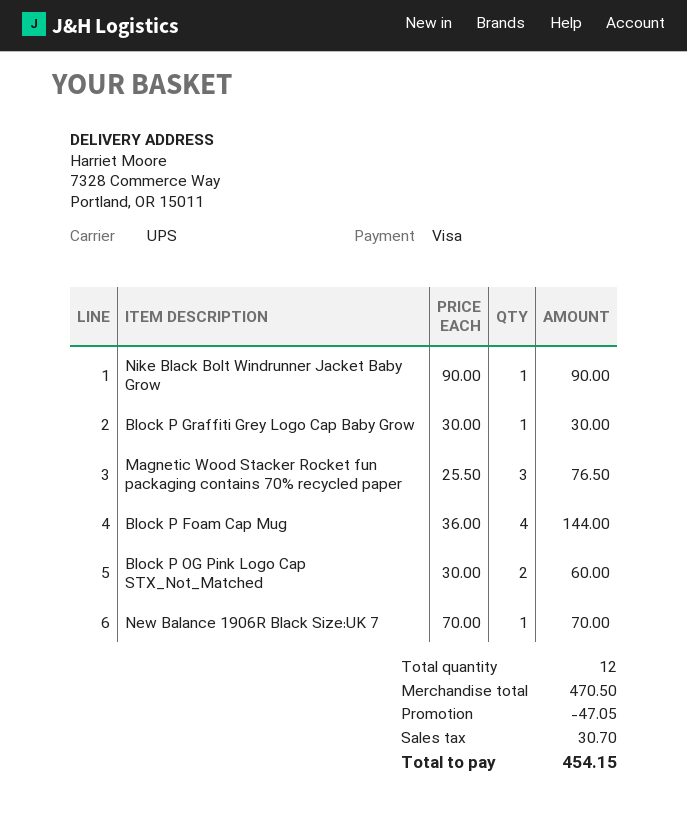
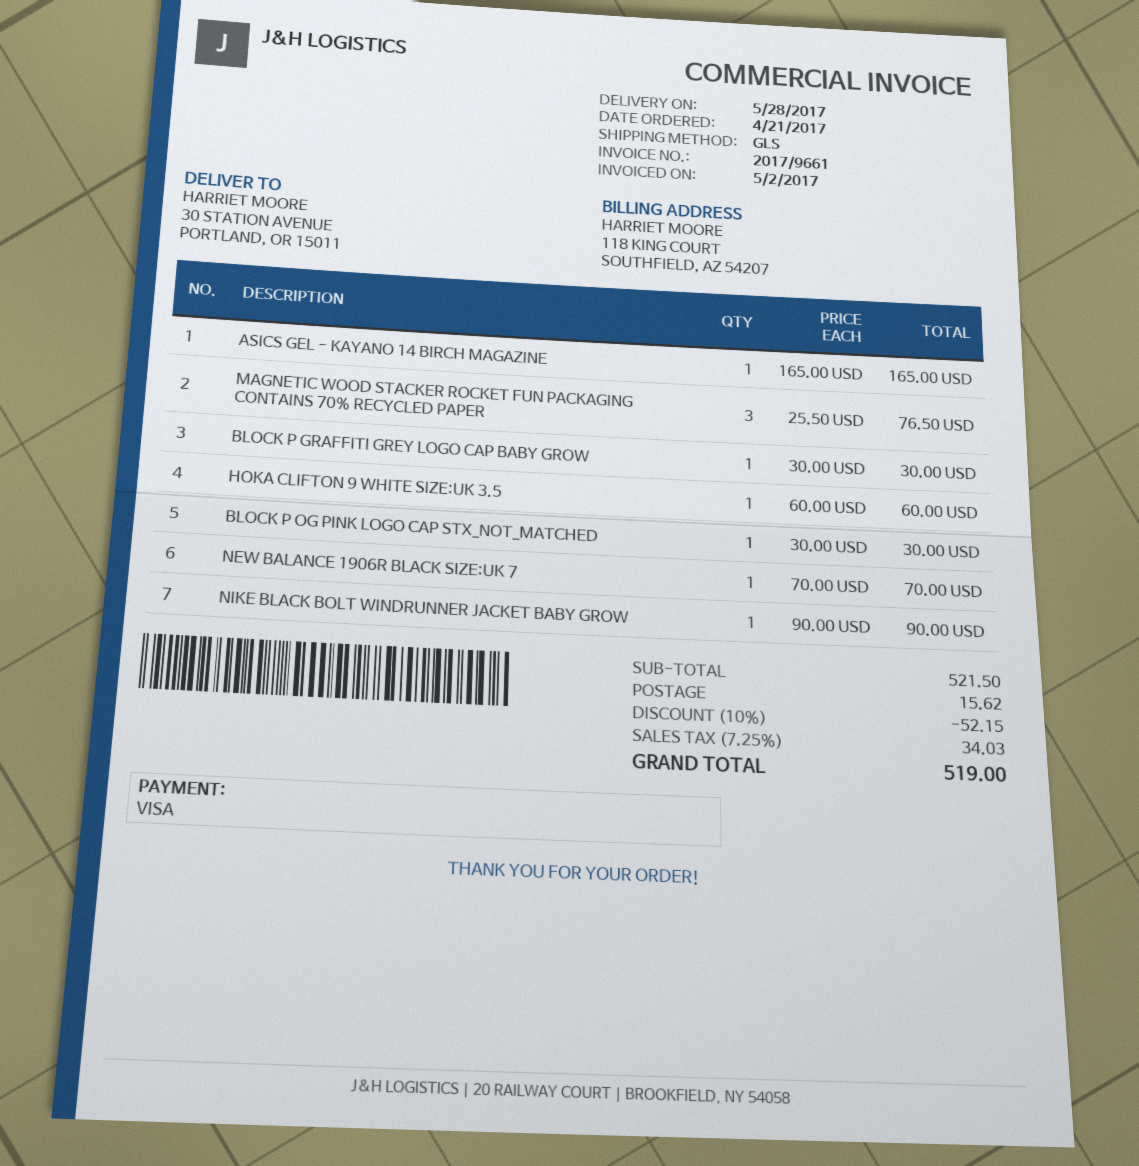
shipping method: UPS -> GLS
ship to: 7328 Commerce Way, Portland, OR 15011 -> 30 STATION AVENUE, PORTLAND, OR 15011
Block P Foam Cap Mug: 4 x 36.00 = 144.00 -> none
Block P OG Pink Logo Cap STX_Not_Matched: 2 x 30.00 = 60.00 -> 1 x 30.00 = 30.00
ASICS GEL - KAYANO 14 BIRCH MAGAZINE: none -> 1 x 165.00 = 165.00
HOKA CLIFTON 9 WHITE SIZE:UK 3.5: none -> 1 x 60.00 = 60.00
subtotal: 470.50 -> 521.50
discount: 47.05 -> 52.15
shipping: none -> 15.62
tax: 30.70 -> 34.03
total: 454.15 -> 519.00

